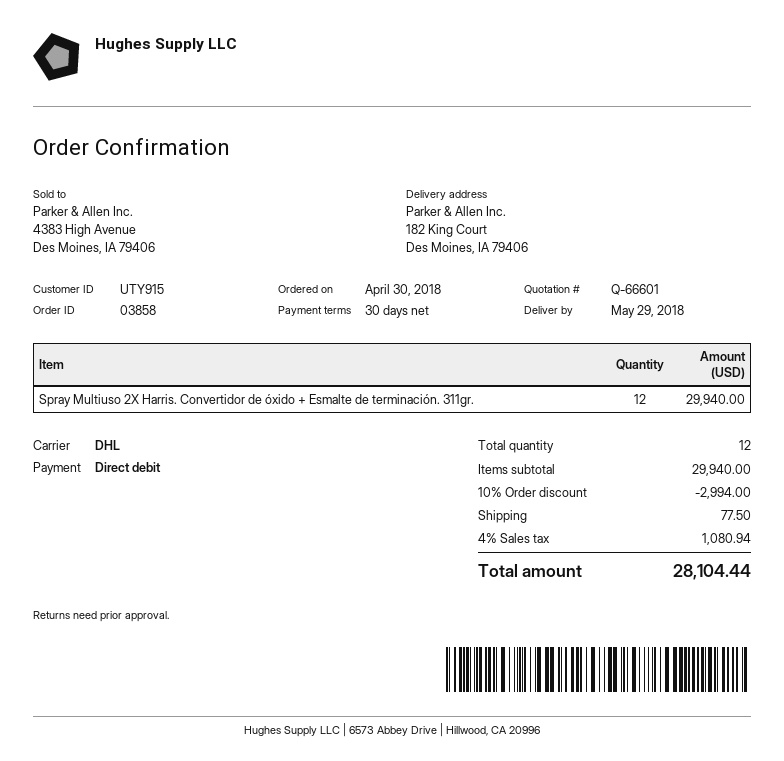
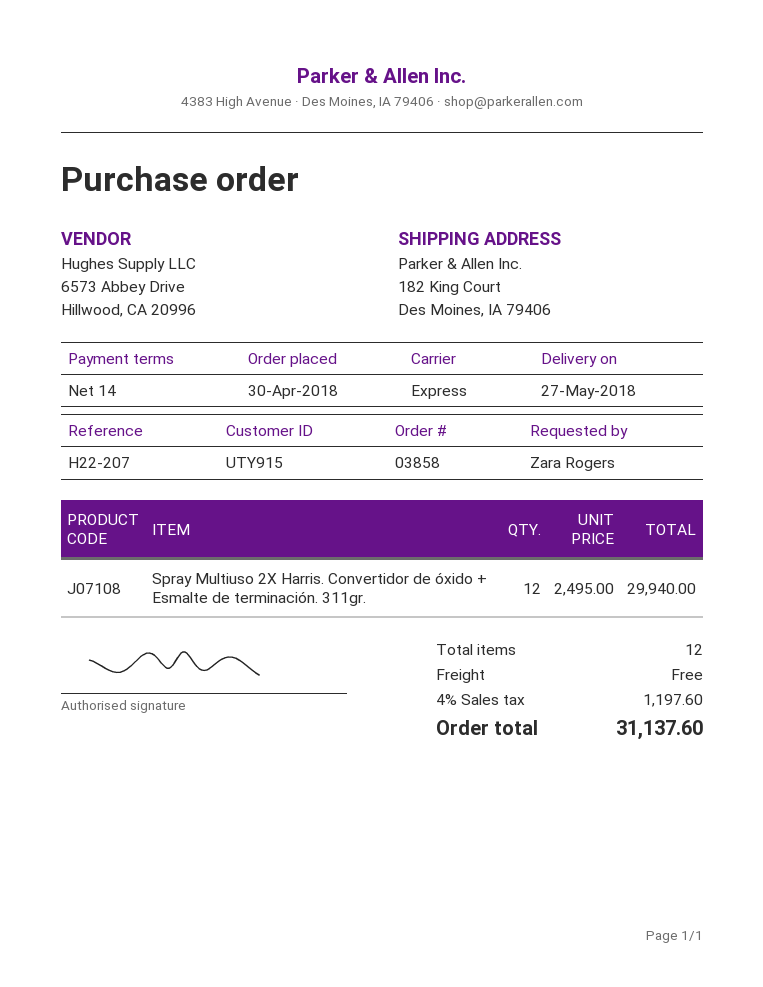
delivery date: 2018-05-29 -> 2018-05-27
payment terms: 30 days -> 14 days
shipping method: DHL -> express
discount: 10% = 2994.00 -> none
shipping: 77.50 -> 0.00
tax: 4% = 1080.94 -> 4% = 1197.60
total: 28104.44 -> 31137.60

